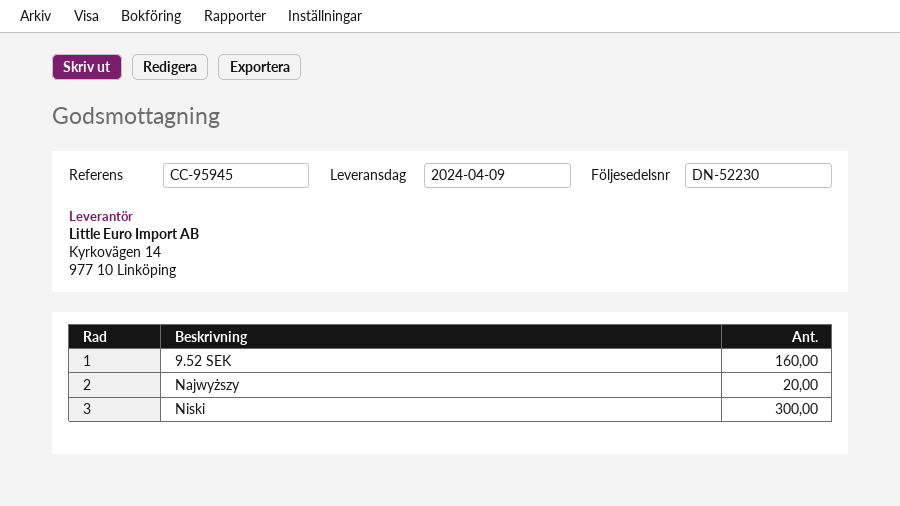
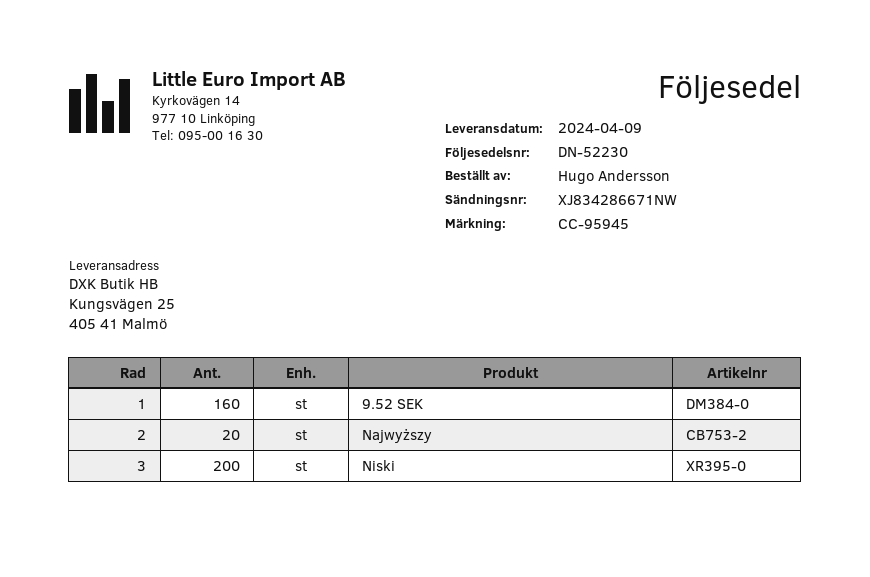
Niski: 300 -> 200

